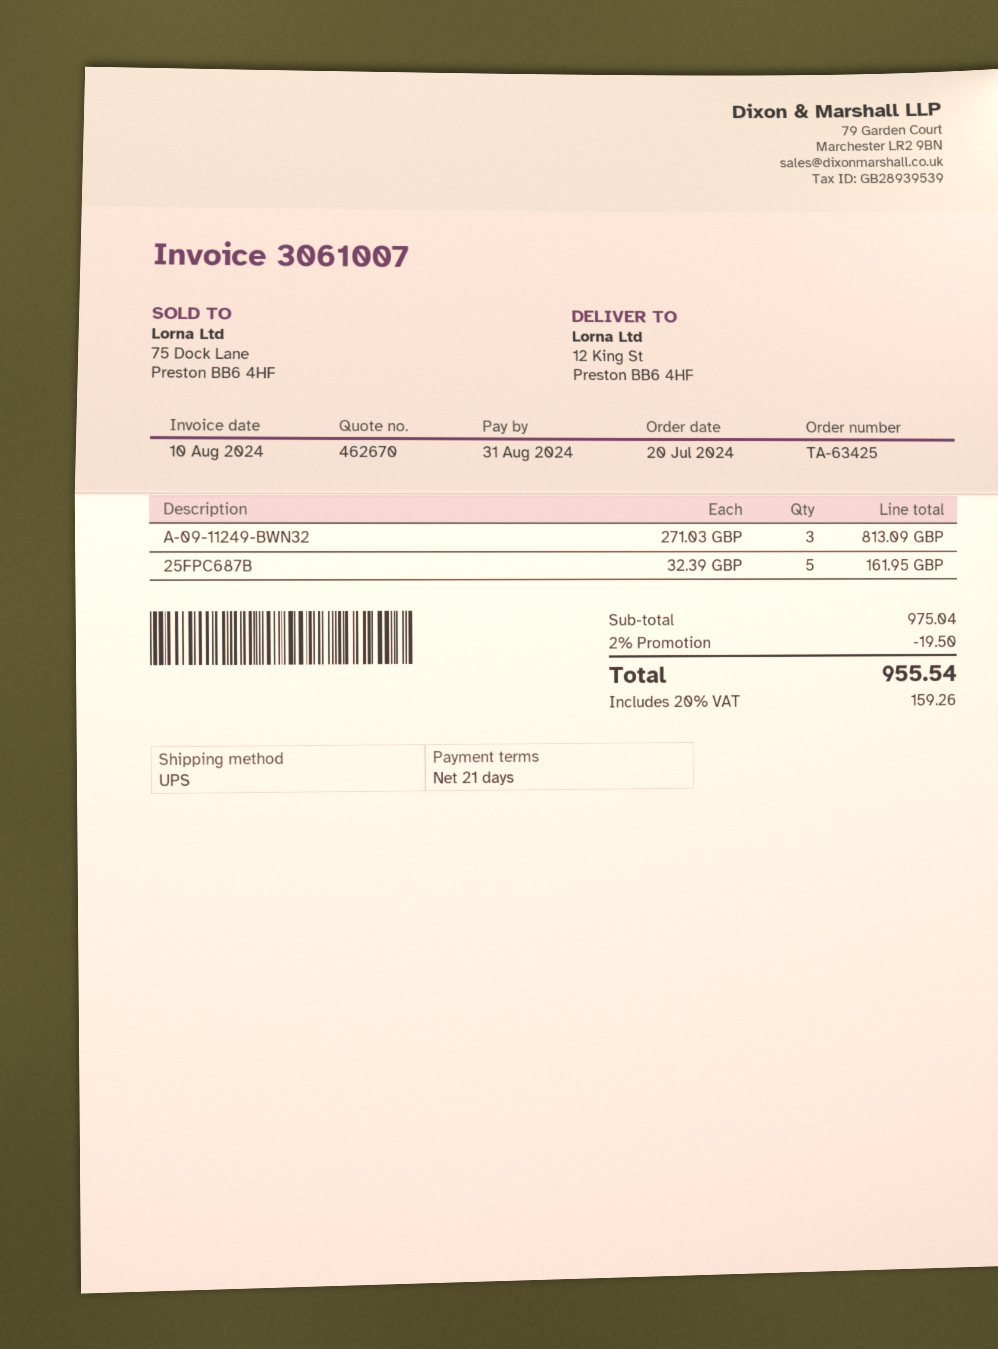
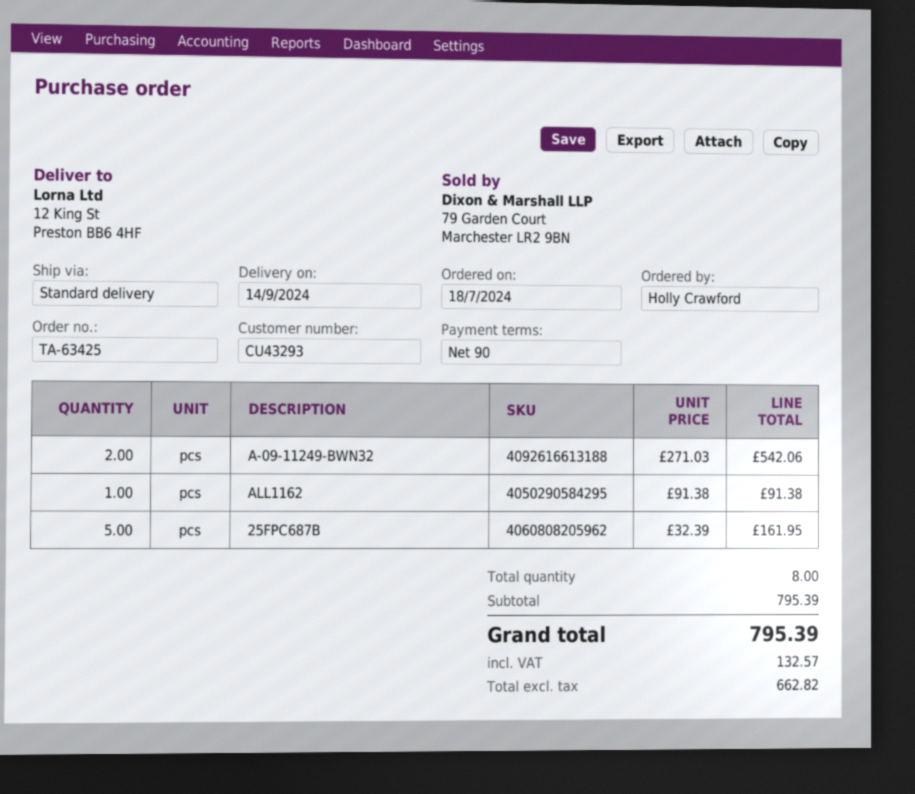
order date: 2024-07-20 -> 2024-07-18
payment terms: 21 days -> 90 days
shipping method: UPS -> standard
A-09-11249-BWN32: 3 x 271.03 = 813.09 -> 2 x 271.03 = 542.06
ALL1162: none -> 1 x 91.38 = 91.38
subtotal: 975.04 -> 795.39
discount: 2% = 19.50 -> none
tax: 159.26 -> 132.57
total: 955.54 -> 795.39

